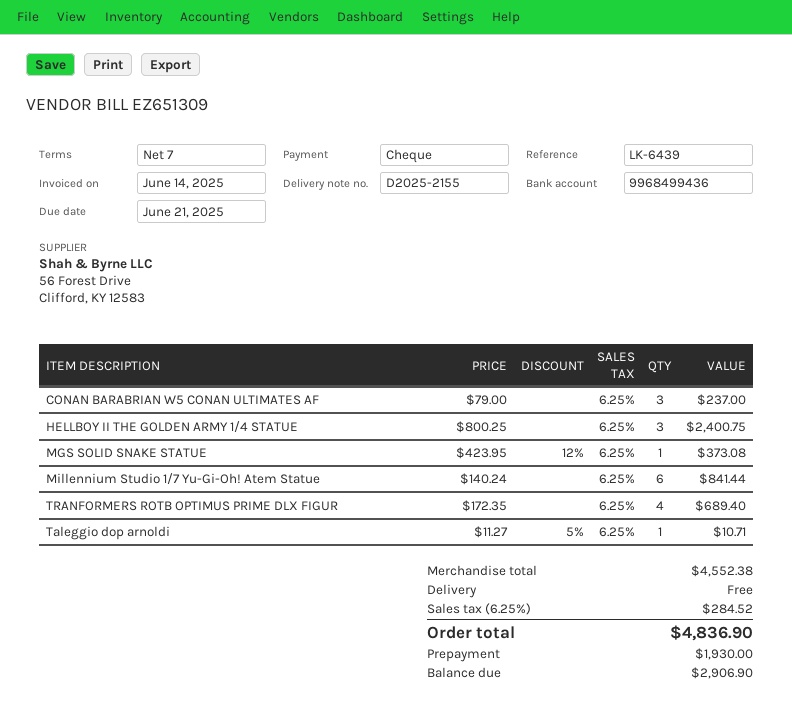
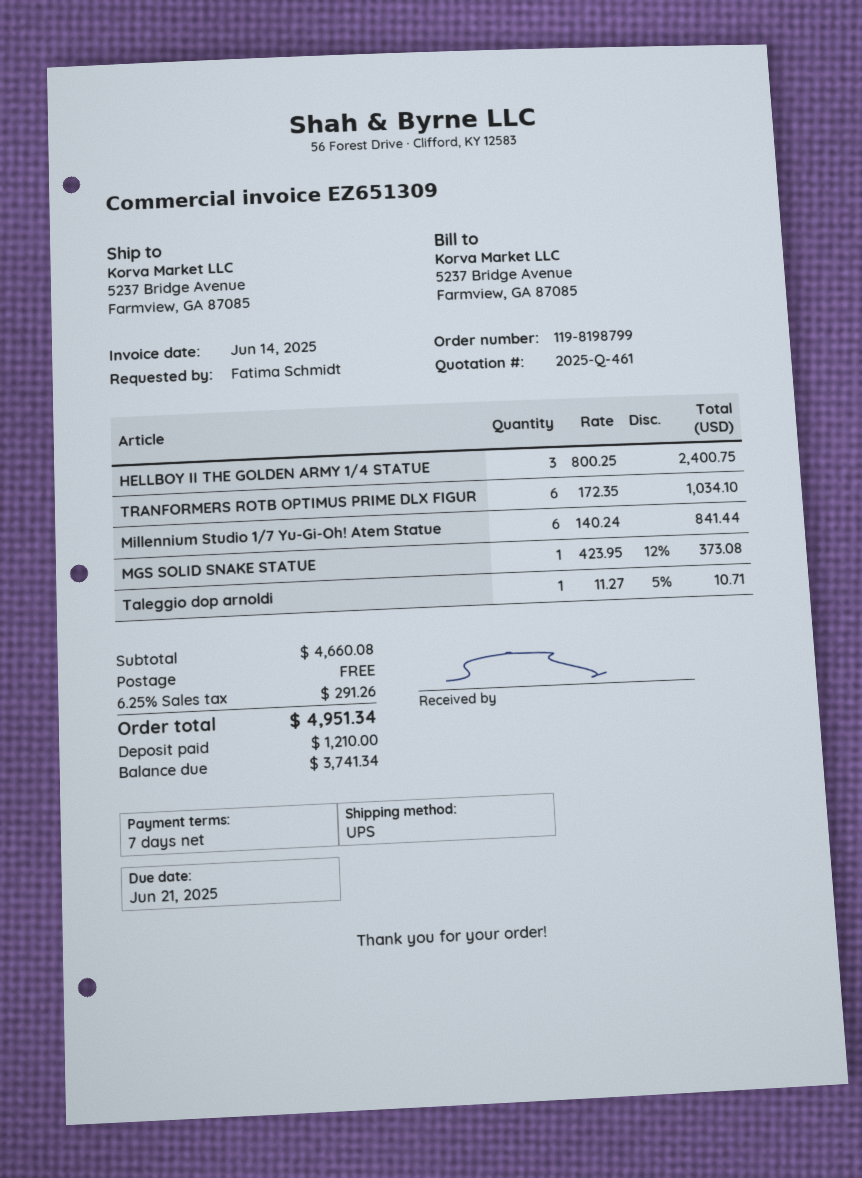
CONAN BARABRIAN W5 CONAN ULTIMATES AF: 3 x 79.00 = 237.00 -> none
TRANFORMERS ROTB OPTIMUS PRIME DLX FIGUR: 4 x 172.35 = 689.40 -> 6 x 172.35 = 1034.10
subtotal: 4552.38 -> 4660.08
tax: 6.25% = 284.52 -> 6.25% = 291.26
total: 4836.90 -> 4951.34
deposit: 1930.00 -> 1210.00
balance: 2906.90 -> 3741.34

